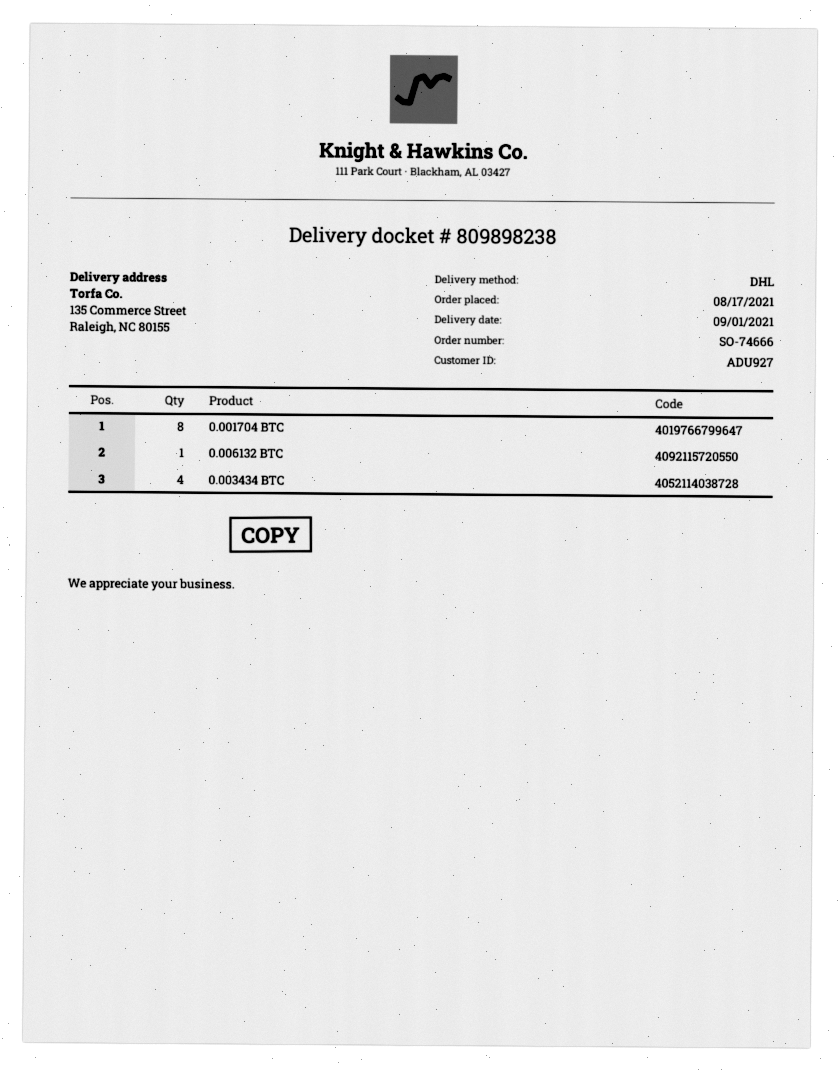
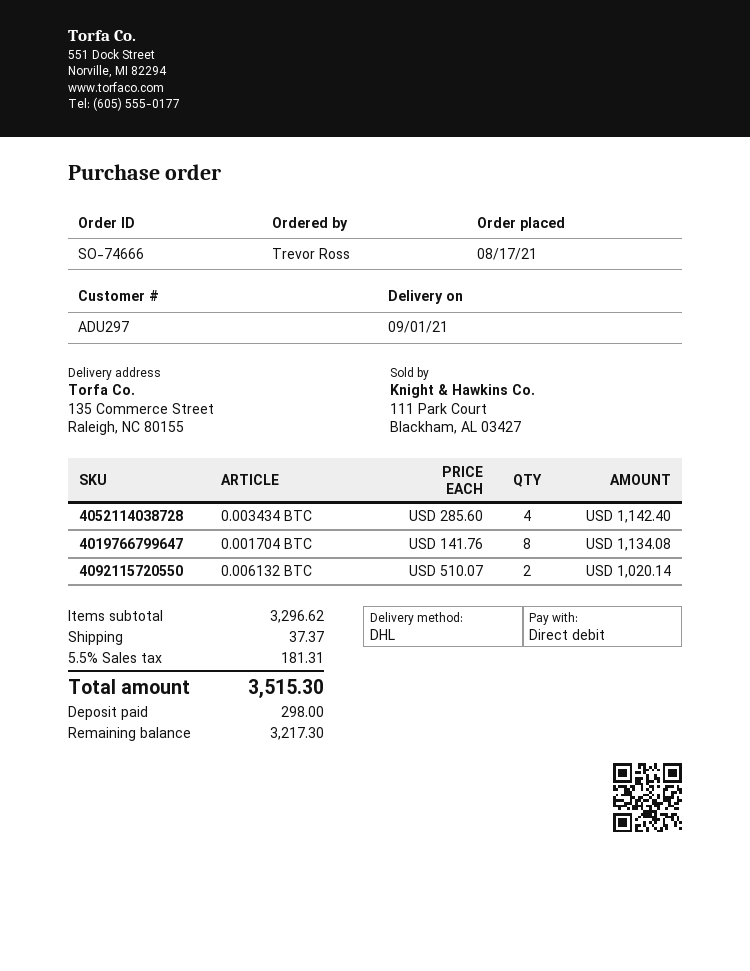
customer number: ADU927 -> ADU297
0.006132 BTC: 1 -> 2

